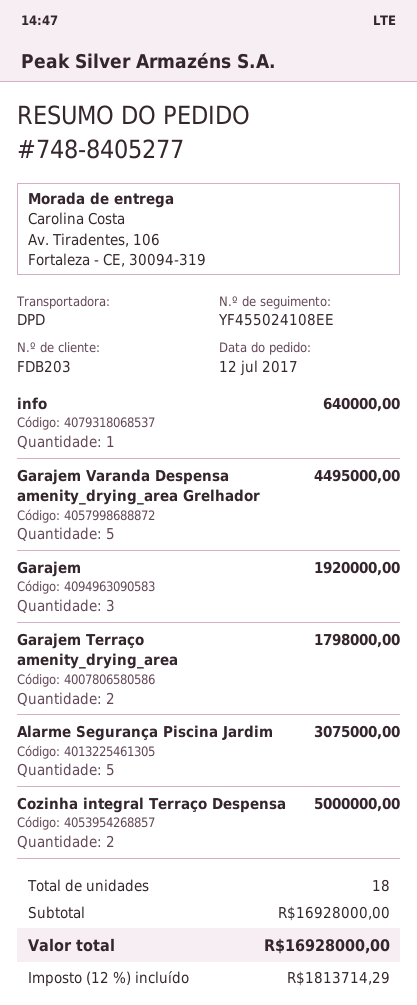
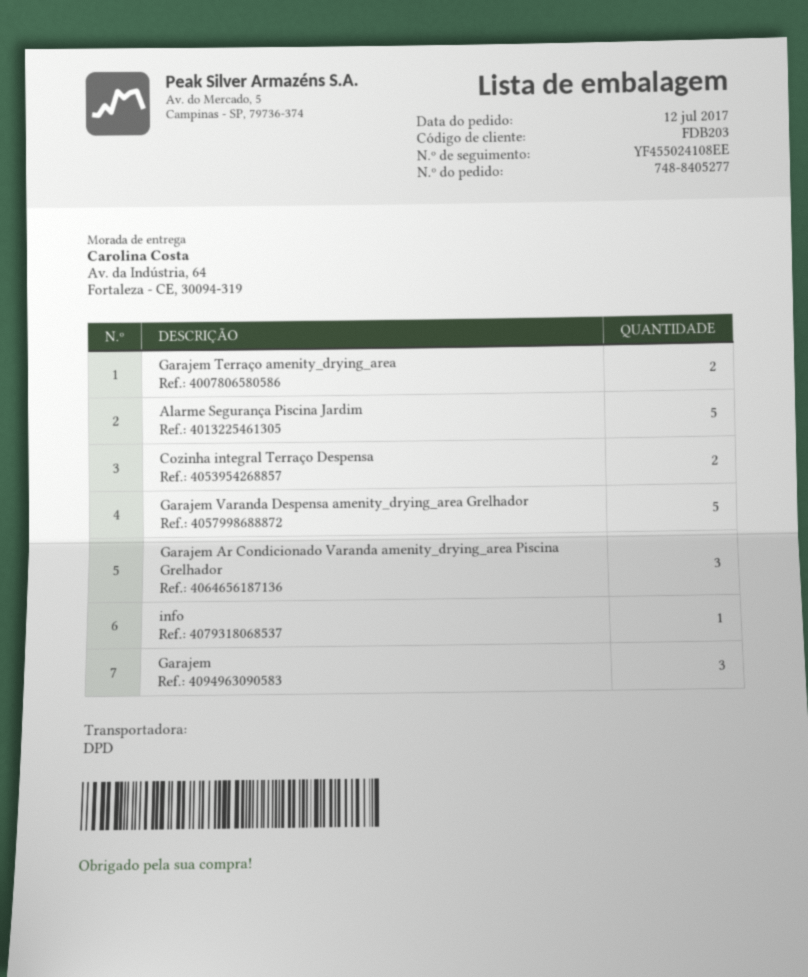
ship to: Av. Tiradentes, 106, Fortaleza - CE, 30094-319 -> Av. da Indústria, 64, Fortaleza - CE, 30094-319
Garajem Ar Condicionado Varanda amenity_drying_area Piscina Grelhador: none -> 3

